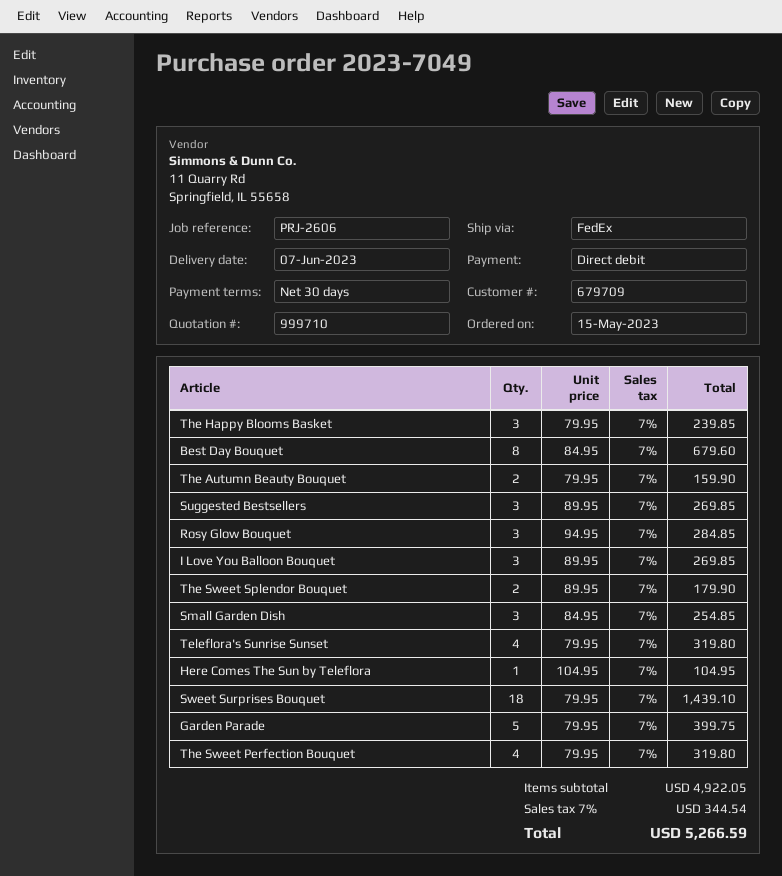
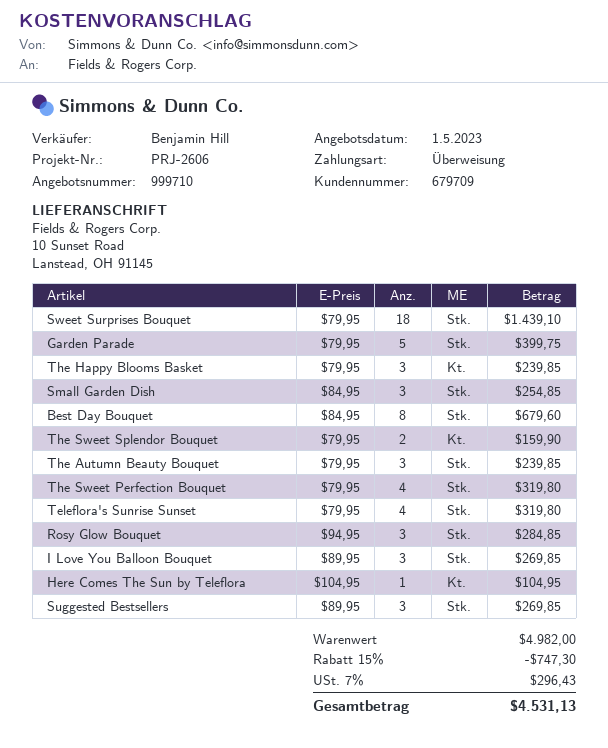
payment method: direct debit -> bank transfer
The Autumn Beauty Bouquet: 2 x 79.95 = 159.90 -> 3 x 79.95 = 239.85
The Sweet Splendor Bouquet: 2 x 89.95 = 179.90 -> 2 x 79.95 = 159.90
subtotal: 4922.05 -> 4982.00
discount: none -> 15% = 747.30
tax: 7% = 344.54 -> 7% = 296.43
total: 5266.59 -> 4531.13

